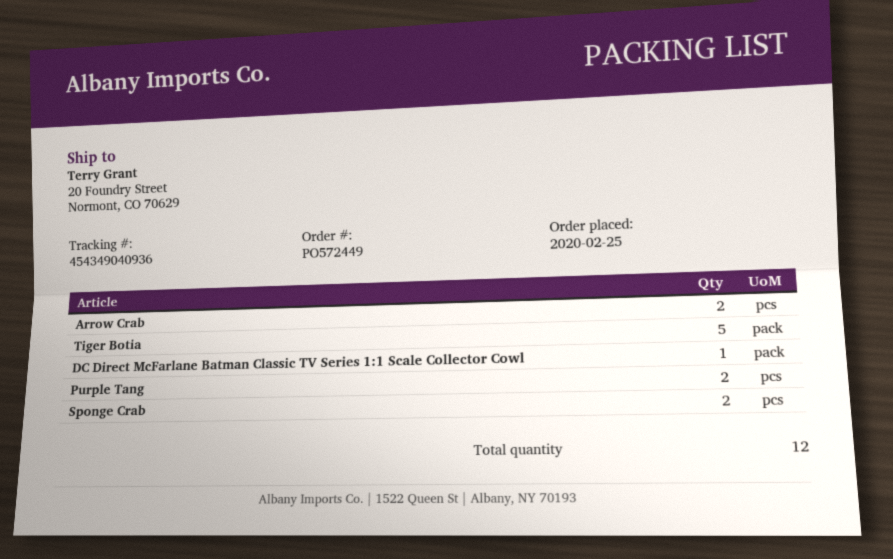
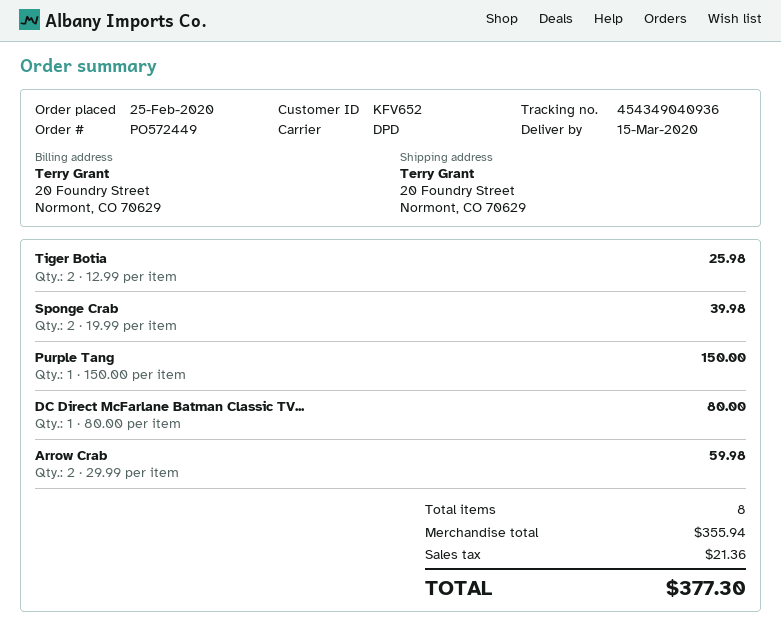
Tiger Botia: 5 -> 2
Purple Tang: 2 -> 1
total quantity: 12 -> 8

